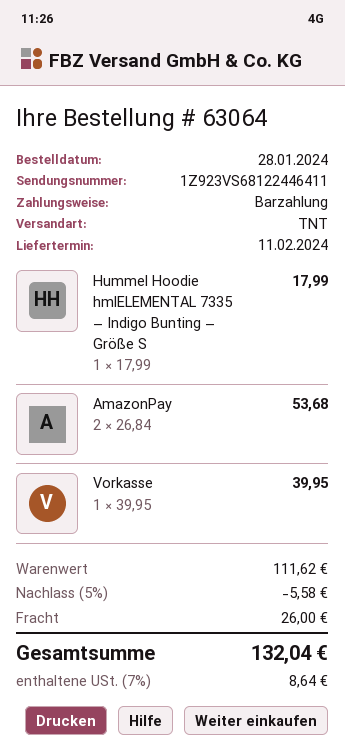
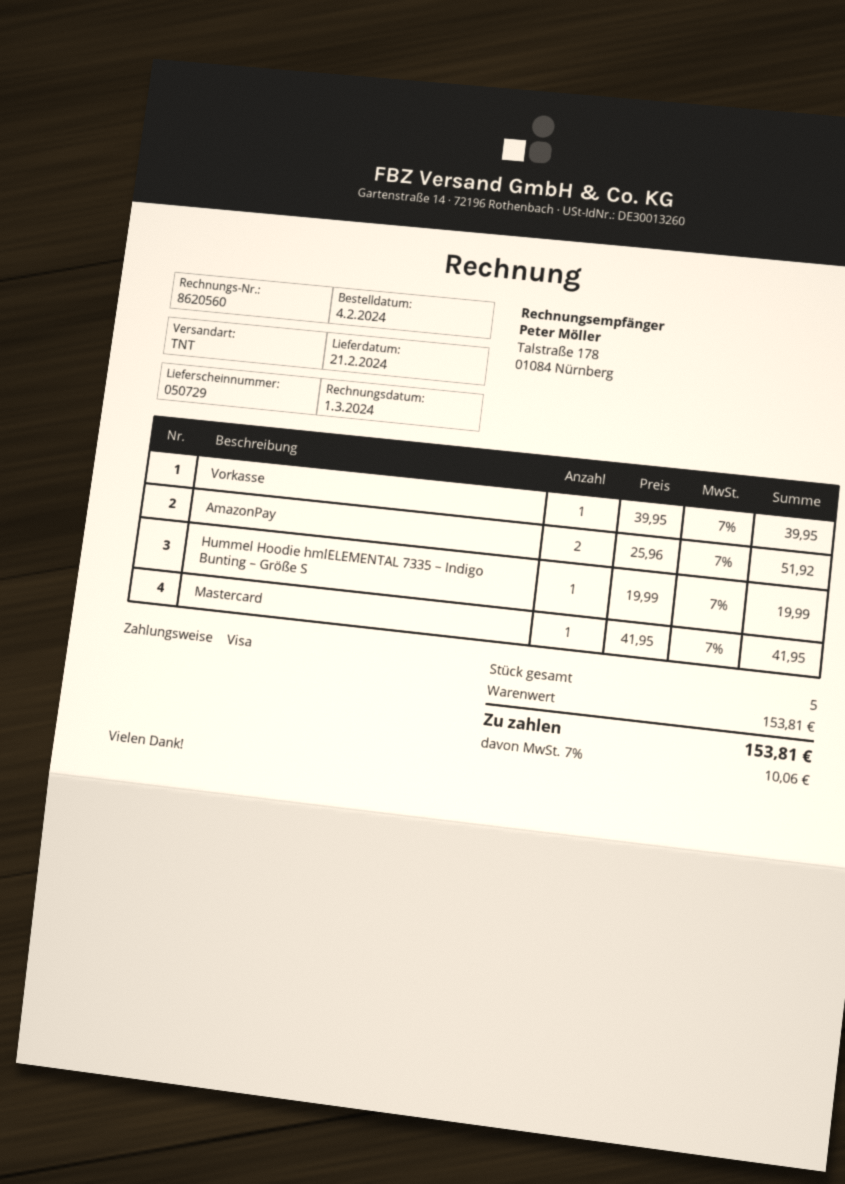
order date: 2024-01-28 -> 2024-02-04
delivery date: 2024-02-11 -> 2024-02-21
payment method: cash -> Visa
Hummel Hoodie hmlELEMENTAL 7335 – Indigo Bunting – Größe S: 1 x 17.99 = 17.99 -> 1 x 19.99 = 19.99
AmazonPay: 2 x 26.84 = 53.68 -> 2 x 25.96 = 51.92
Mastercard: none -> 1 x 41.95 = 41.95
subtotal: 111.62 -> 153.81
discount: 5% = 5.58 -> none
shipping: 26.00 -> none
tax: 7% = 8.64 -> 7% = 10.06
total: 132.04 -> 153.81

